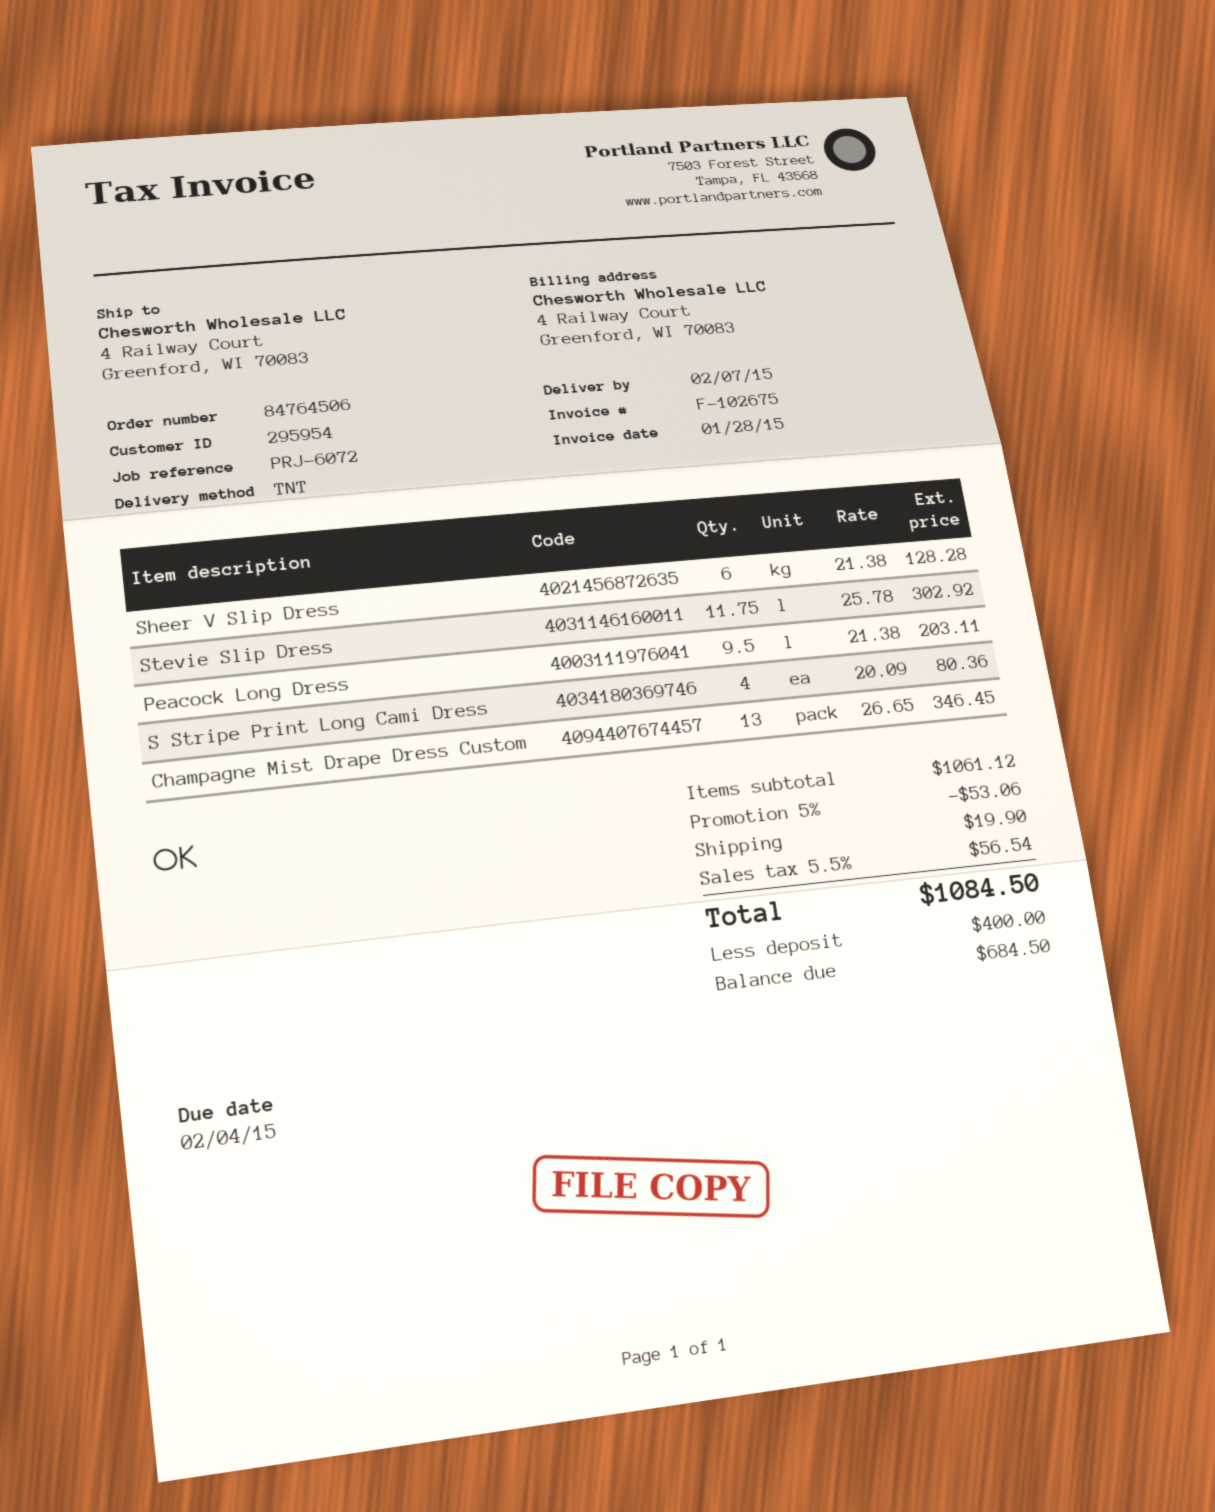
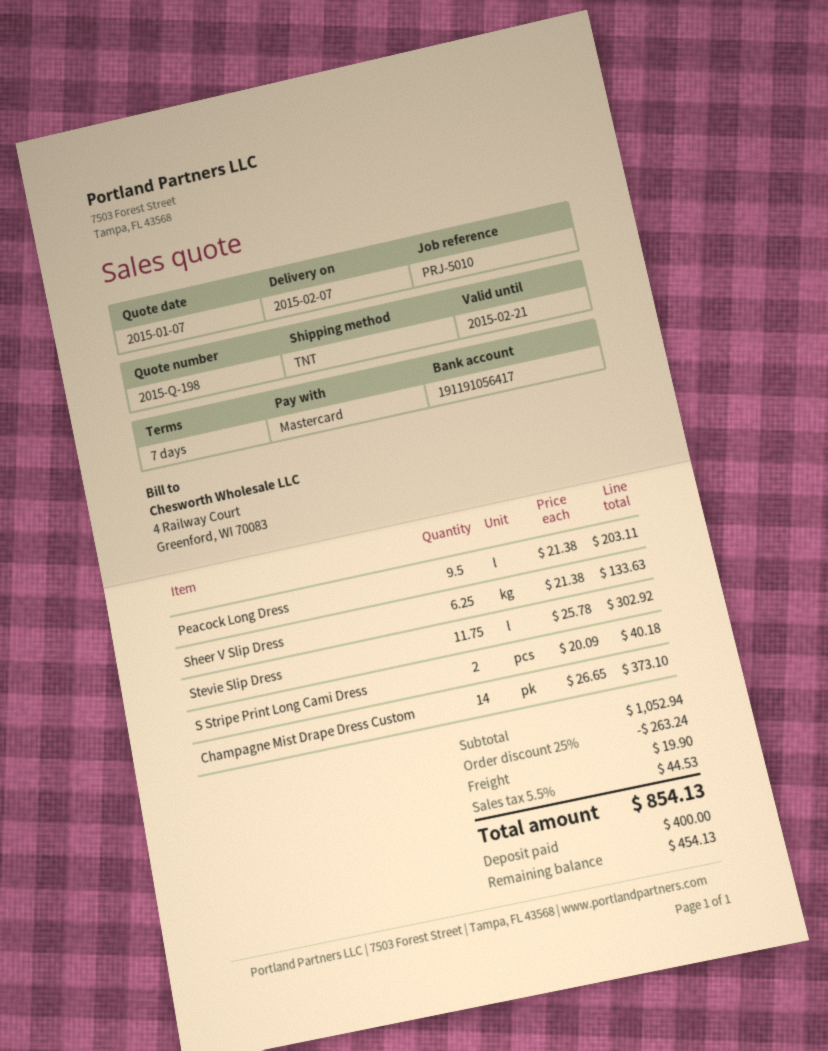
reference: PRJ-6072 -> PRJ-5010
Sheer V Slip Dress: 6 x 21.38 = 128.28 -> 6.25 x 21.38 = 133.63
S Stripe Print Long Cami Dress: 4 x 20.09 = 80.36 -> 2 x 20.09 = 40.18
Champagne Mist Drape Dress Custom: 13 x 26.65 = 346.45 -> 14 x 26.65 = 373.10
subtotal: 1061.12 -> 1052.94
discount: 5% = 53.06 -> 25% = 263.24
tax: 5.5% = 56.54 -> 5.5% = 44.53
total: 1084.50 -> 854.13
balance: 684.50 -> 454.13

